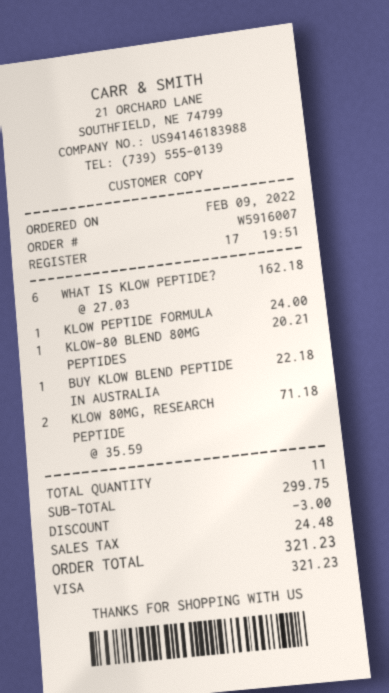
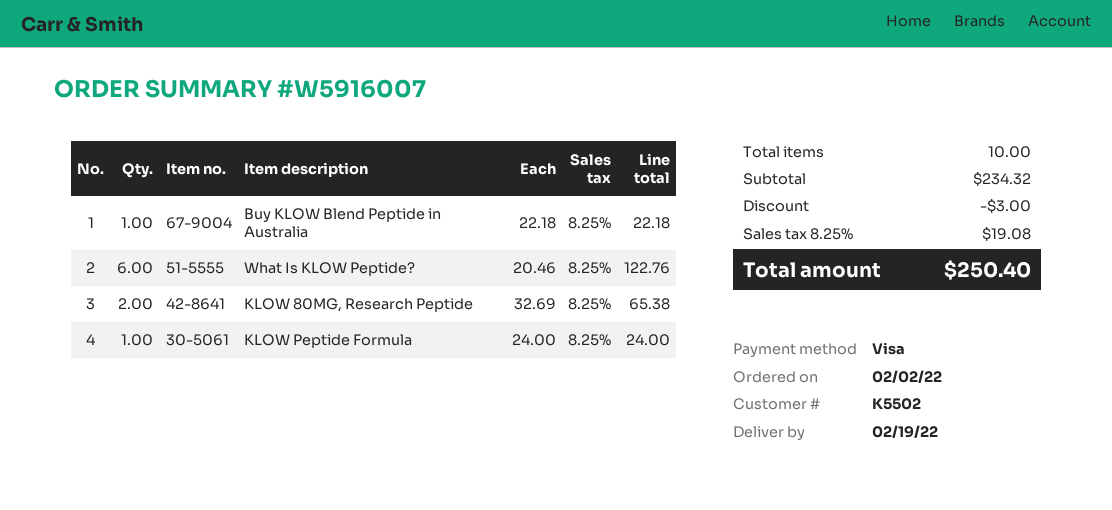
order date: 2022-02-09 -> 2022-02-02
WHAT IS KLOW PEPTIDE?: 6 x 27.03 = 162.18 -> 6 x 20.46 = 122.76
KLOW-80 BLEND 80MG PEPTIDES: 1 x 20.21 = 20.21 -> none
KLOW 80MG, RESEARCH PEPTIDE: 2 x 35.59 = 71.18 -> 2 x 32.69 = 65.38
total quantity: 11 -> 10
subtotal: 299.75 -> 234.32
tax: 24.48 -> 19.08
total: 321.23 -> 250.40

